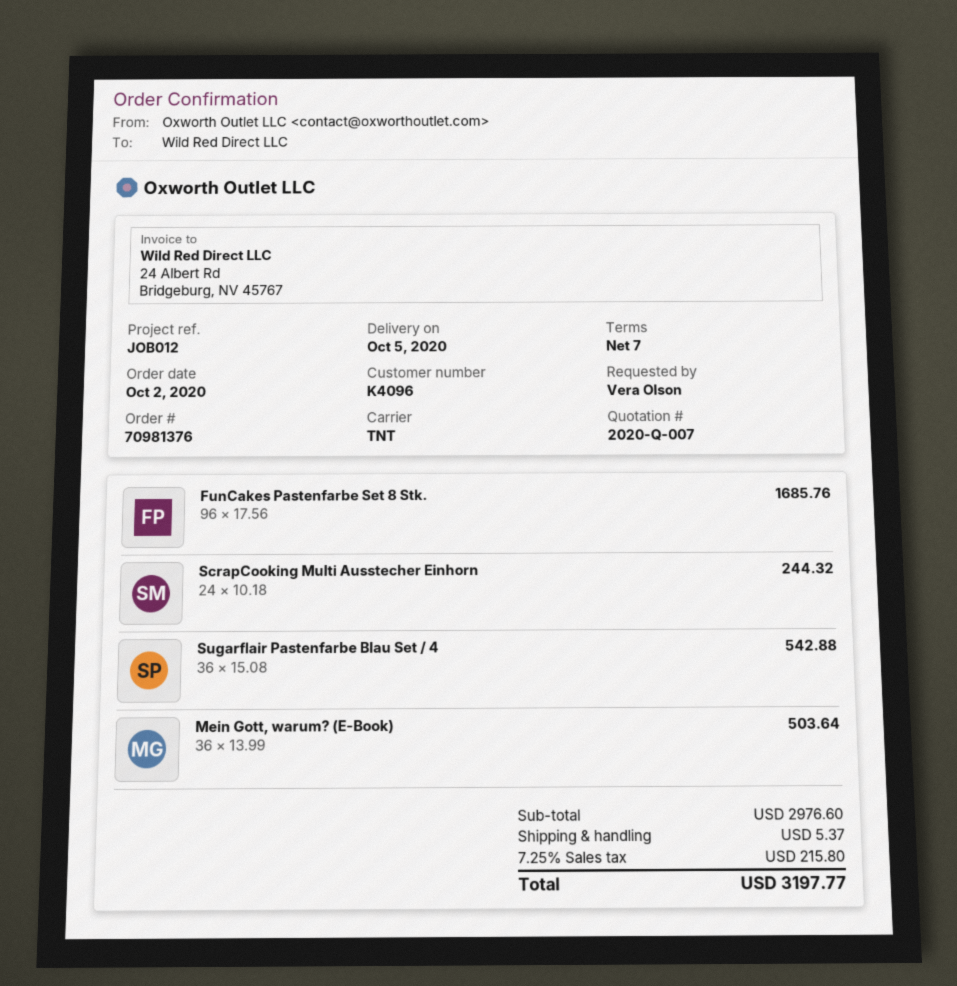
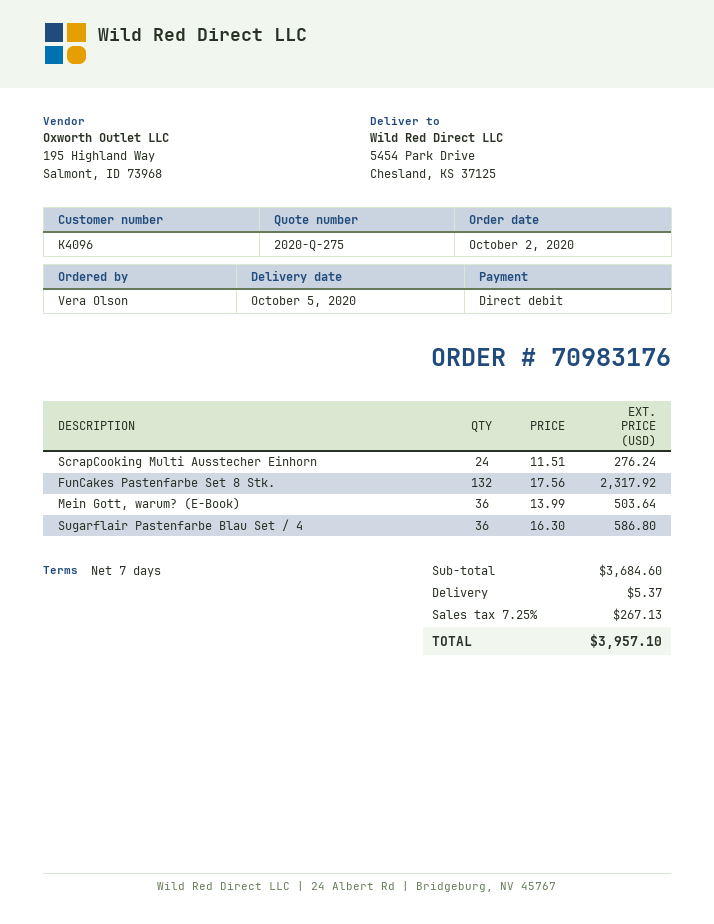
quote number: 2020-Q-007 -> 2020-Q-275
order number: 70981376 -> 70983176
FunCakes Pastenfarbe Set 8 Stk.: 96 x 17.56 = 1685.76 -> 132 x 17.56 = 2317.92
ScrapCooking Multi Ausstecher Einhorn: 24 x 10.18 = 244.32 -> 24 x 11.51 = 276.24
Sugarflair Pastenfarbe Blau Set / 4: 36 x 15.08 = 542.88 -> 36 x 16.30 = 586.80
subtotal: 2976.60 -> 3684.60
tax: 7.25% = 215.80 -> 7.25% = 267.13
total: 3197.77 -> 3957.10

